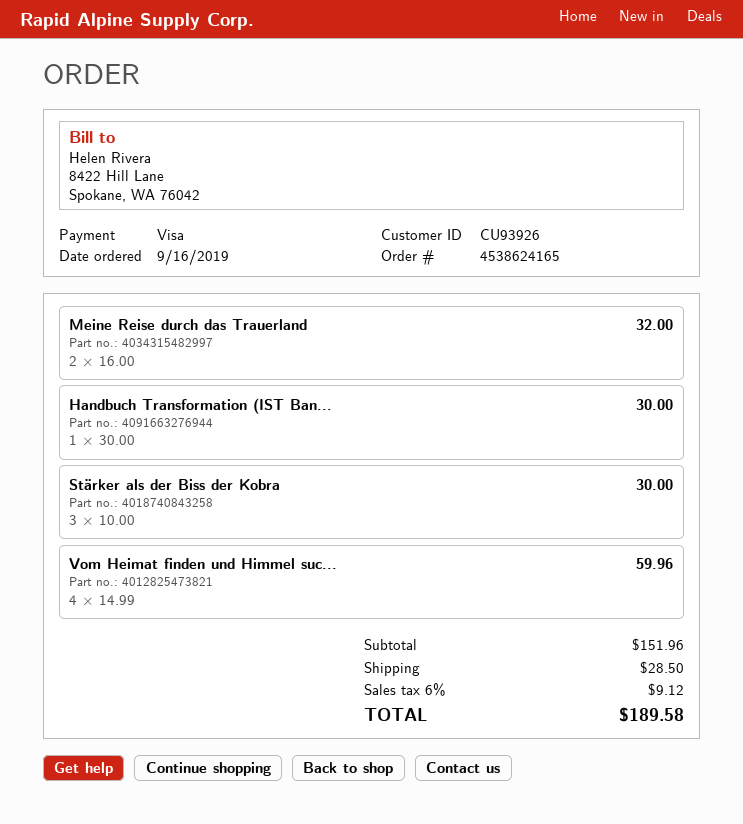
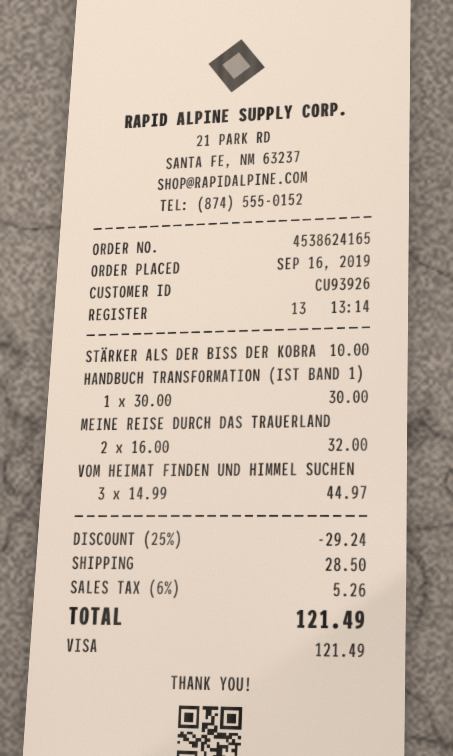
Stärker als der Biss der Kobra: 3 x 10.00 = 30.00 -> 1 x 10.00 = 10.00
Vom Heimat finden und Himmel suc...: 4 x 14.99 = 59.96 -> 3 x 14.99 = 44.97
discount: none -> 25% = 29.24
tax: 6% = 9.12 -> 6% = 5.26
total: 189.58 -> 121.49

